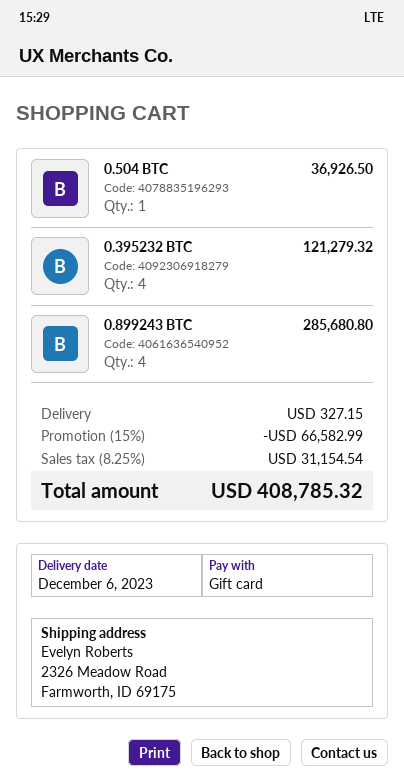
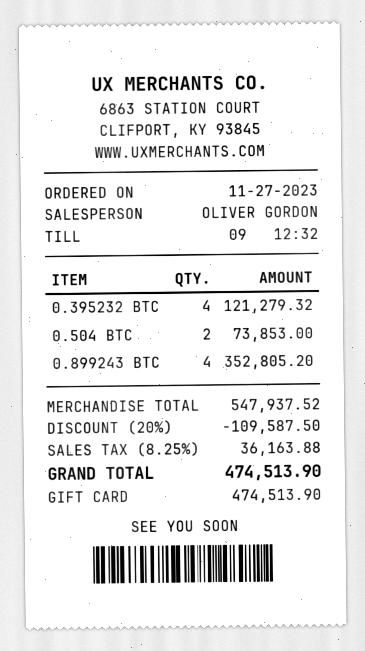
0.504 BTC: 1 for 36926.50 -> 2 for 73853.00
0.899243 BTC: 4 for 285680.80 -> 4 for 352805.20
discount: 15% = 66582.99 -> 20% = 109587.50
shipping: 327.15 -> none
tax: 8.25% = 31154.54 -> 8.25% = 36163.88
total: 408785.32 -> 474513.90

